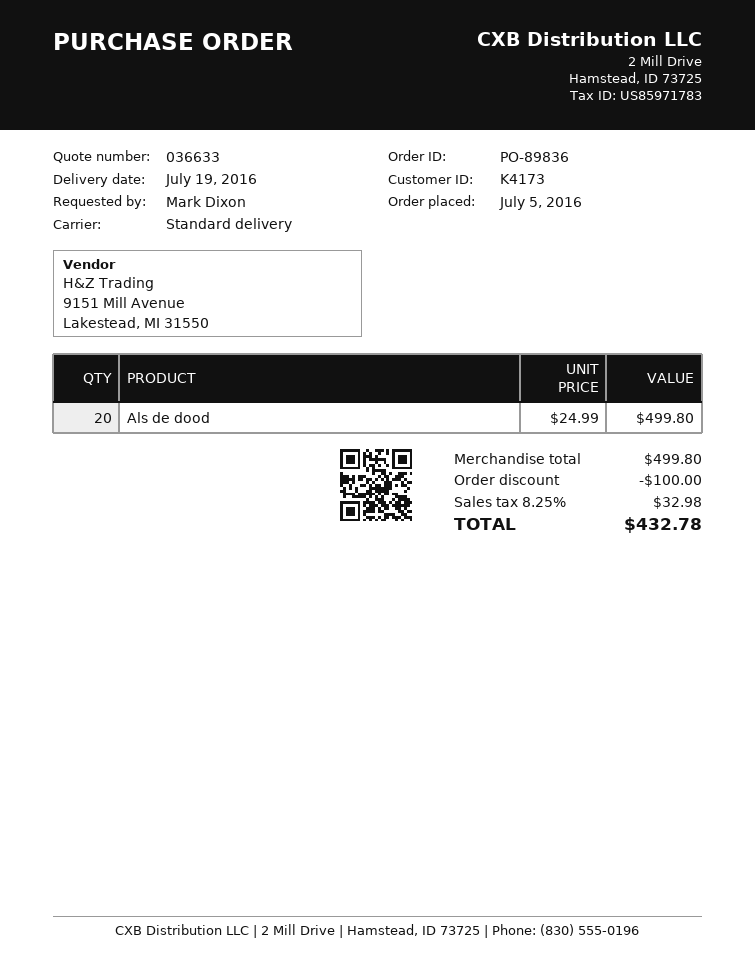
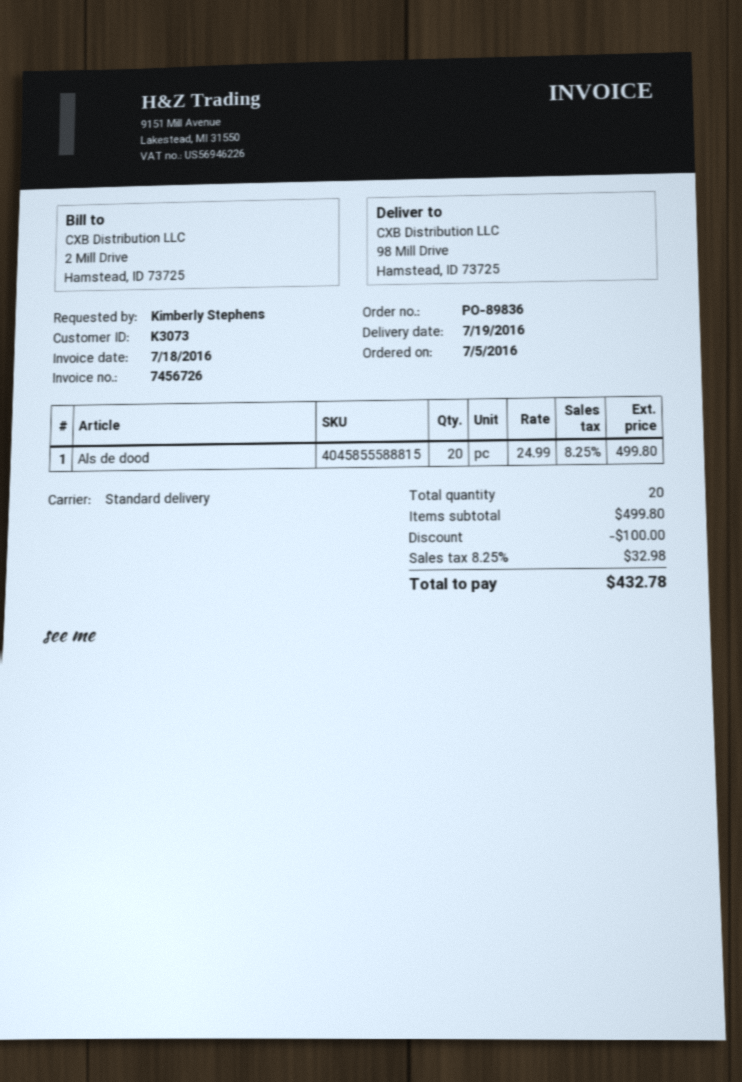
customer number: K4173 -> K3073
ordered by: Mark Dixon -> Kimberly Stephens

